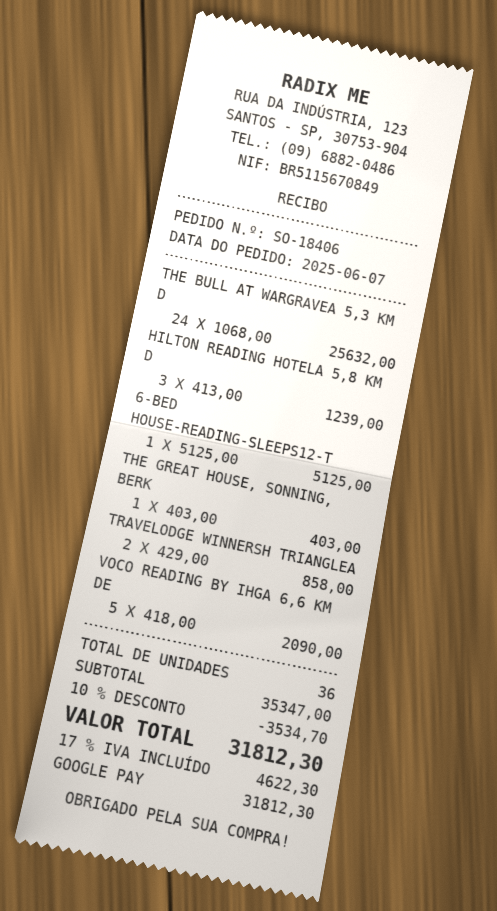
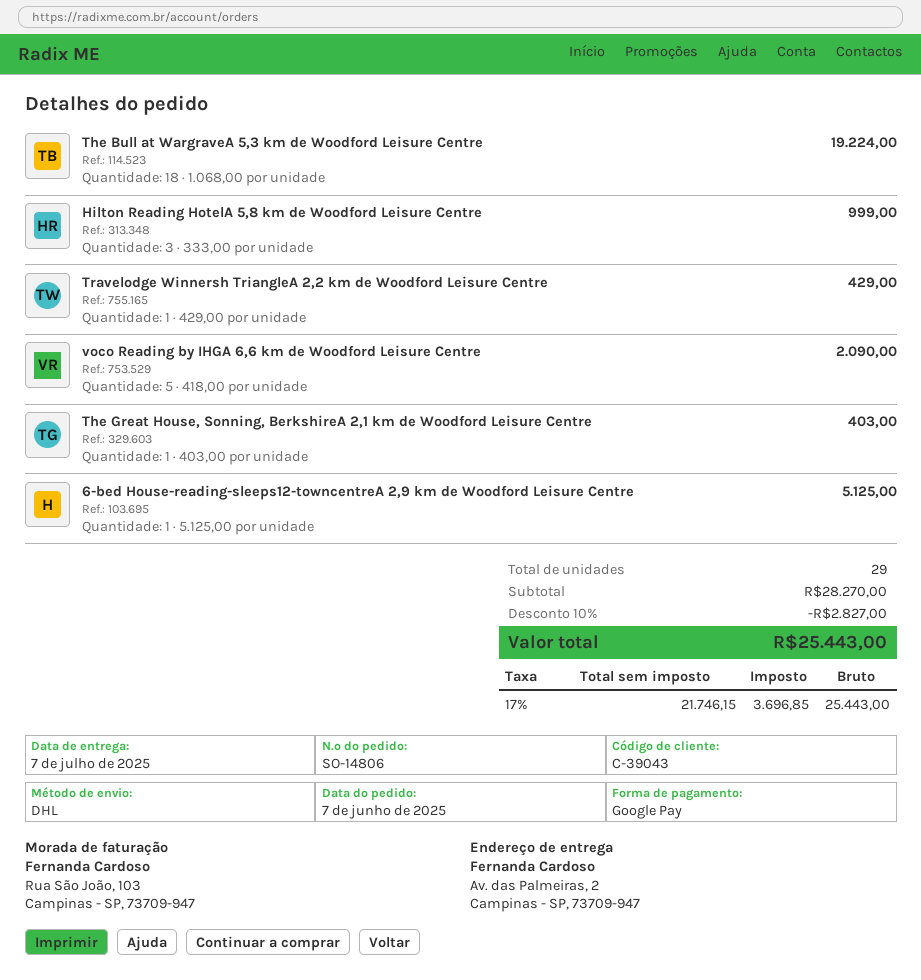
order number: SO-18406 -> SO-14806
THE BULL AT WARGRAVEA 5,3 KM D: 24 x 1068.00 = 25632.00 -> 18 x 1068.00 = 19224.00
HILTON READING HOTELA 5,8 KM D: 3 x 413.00 = 1239.00 -> 3 x 333.00 = 999.00
TRAVELODGE WINNERSH TRIANGLEA: 2 x 429.00 = 858.00 -> 1 x 429.00 = 429.00
total quantity: 36 -> 29
subtotal: 35347.00 -> 28270.00
discount: 10% = 3534.70 -> 10% = 2827.00
tax: 17% = 4622.30 -> 17% = 3696.85
total: 31812.30 -> 25443.00

